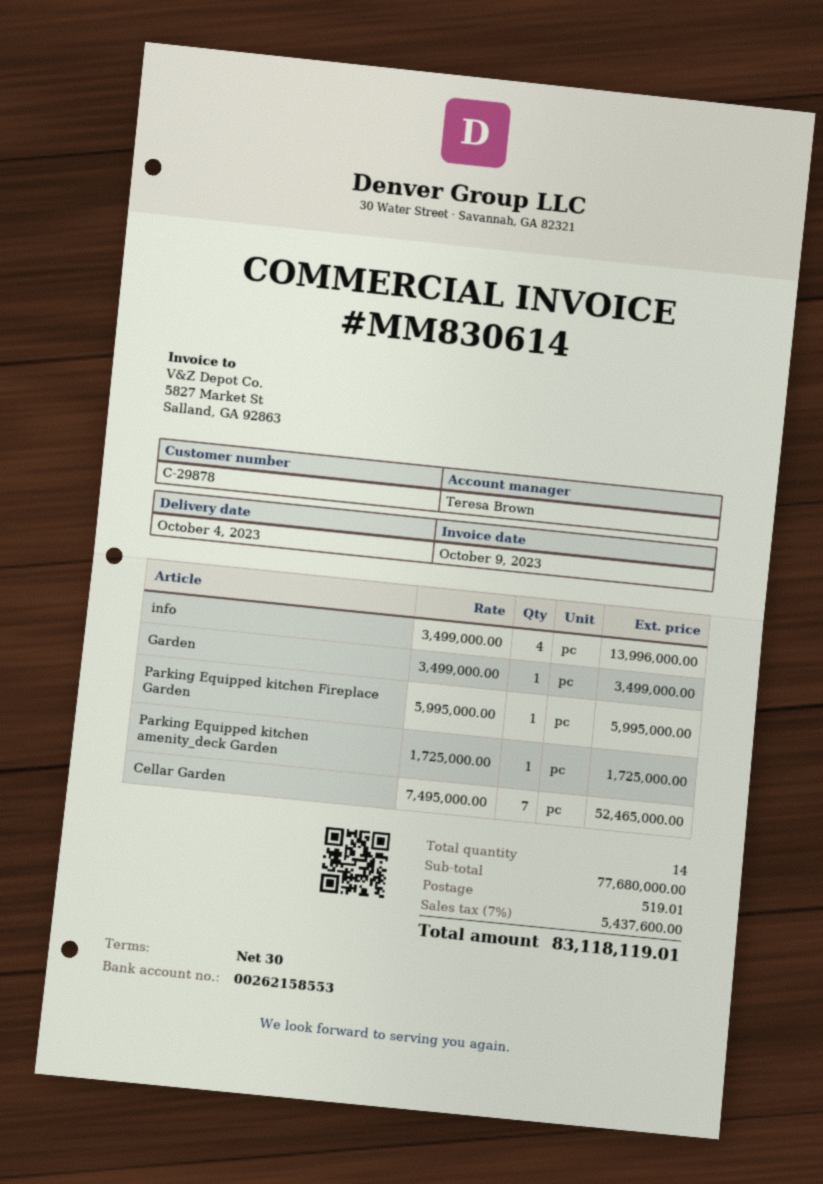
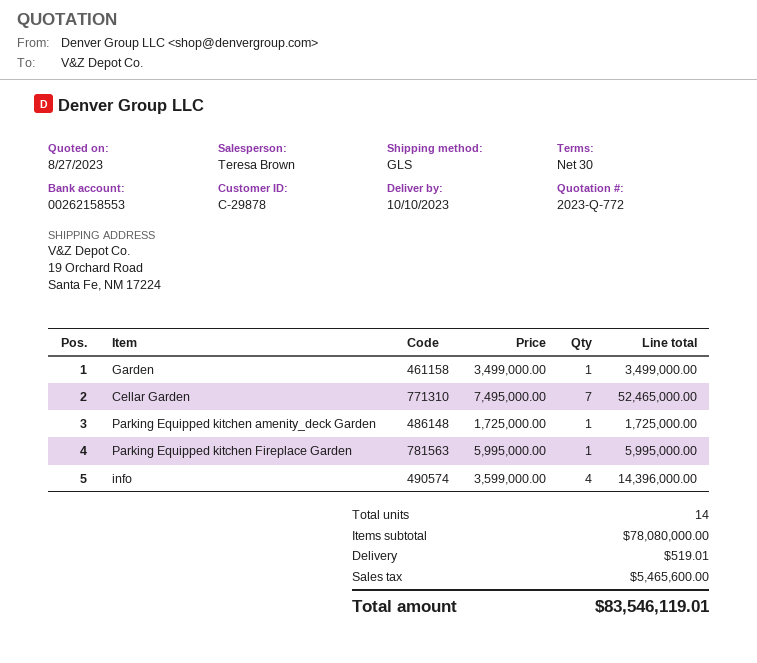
delivery date: 2023-10-04 -> 2023-10-10
info: 4 x 3499000.00 = 13996000.00 -> 4 x 3599000.00 = 14396000.00
subtotal: 77680000.00 -> 78080000.00
tax: 5437600.00 -> 5465600.00
total: 83118119.01 -> 83546119.01

